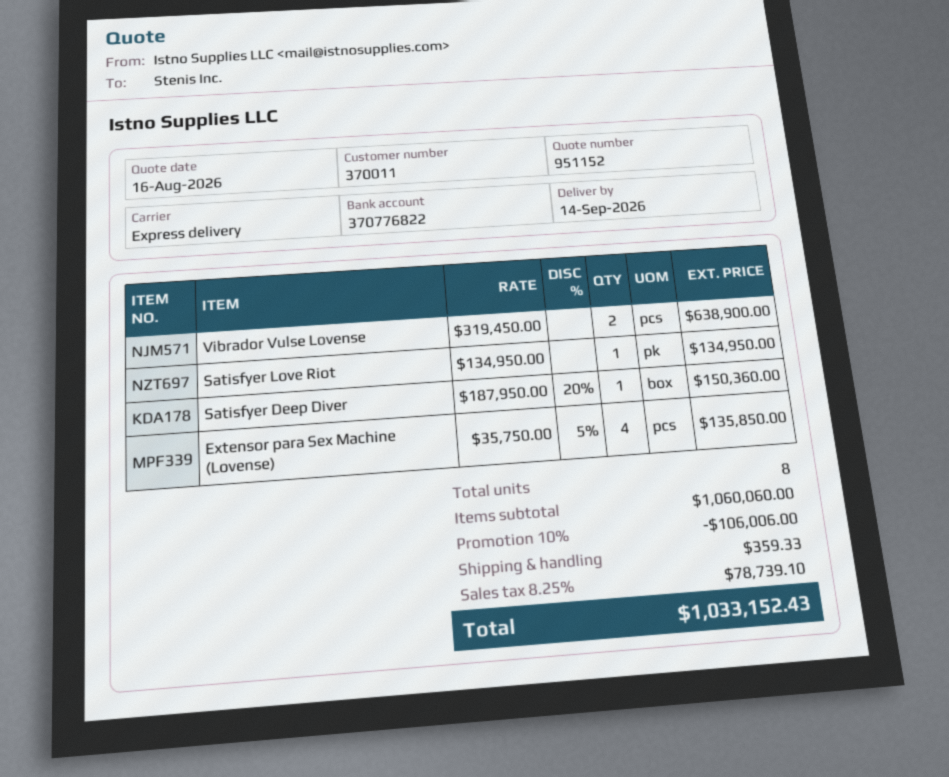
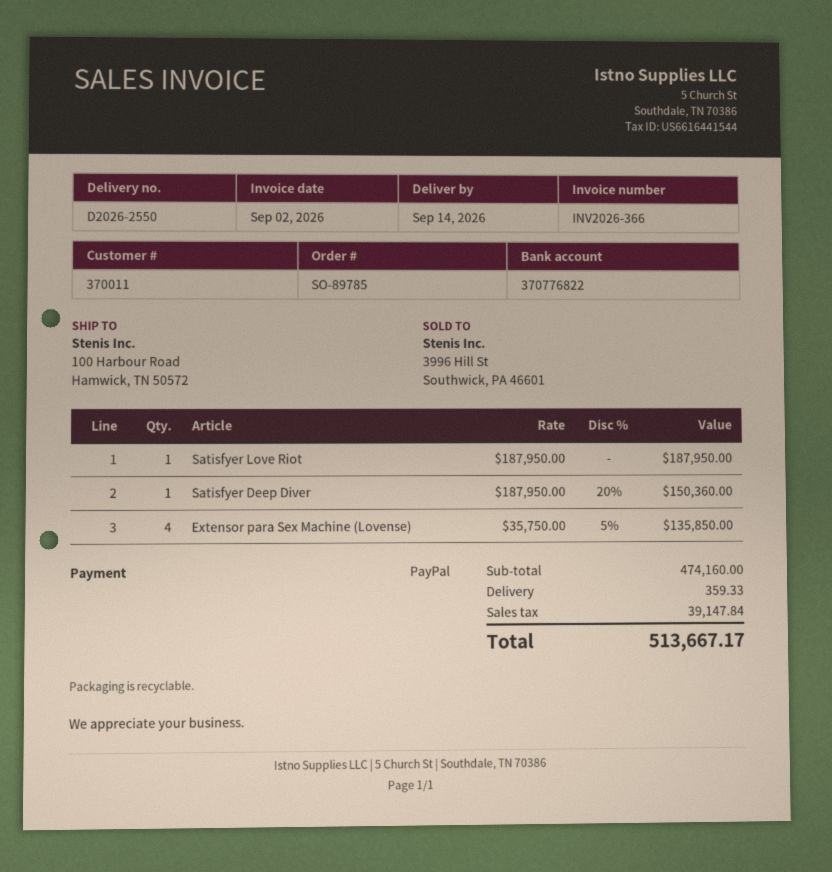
Vibrador Vulse Lovense: 2 x 319450.00 = 638900.00 -> none
Satisfyer Love Riot: 1 x 134950.00 = 134950.00 -> 1 x 187950.00 = 187950.00
subtotal: 1060060.00 -> 474160.00
discount: 10% = 106006.00 -> none
tax: 78739.10 -> 39147.84
total: 1033152.43 -> 513667.17

